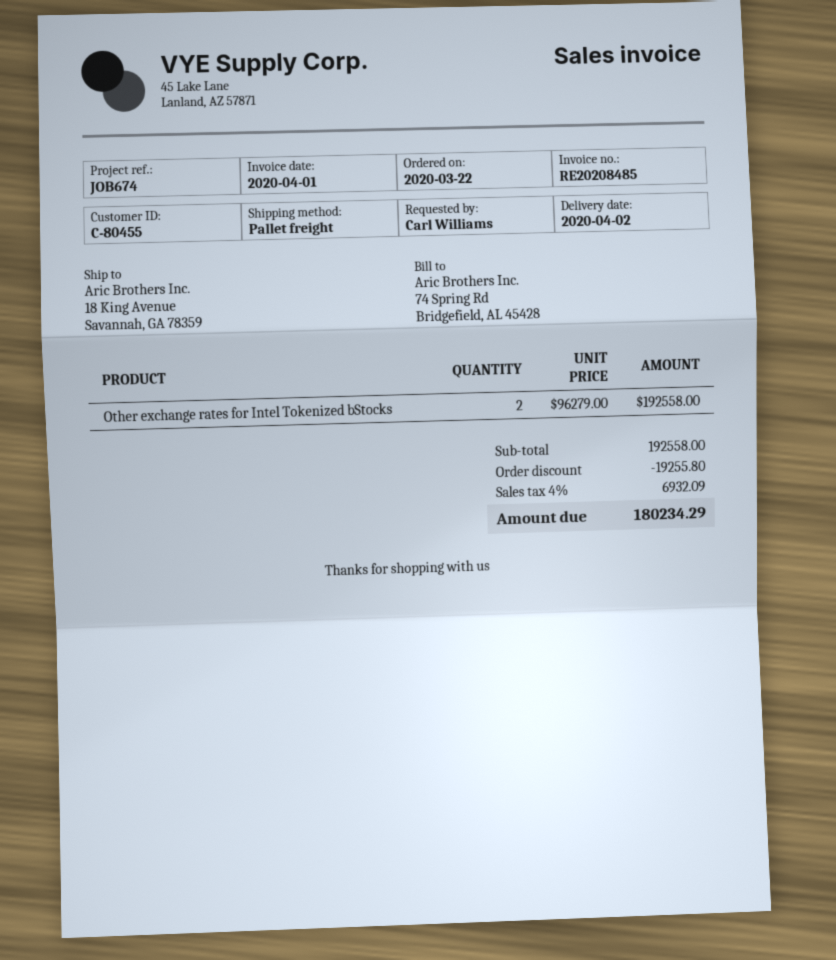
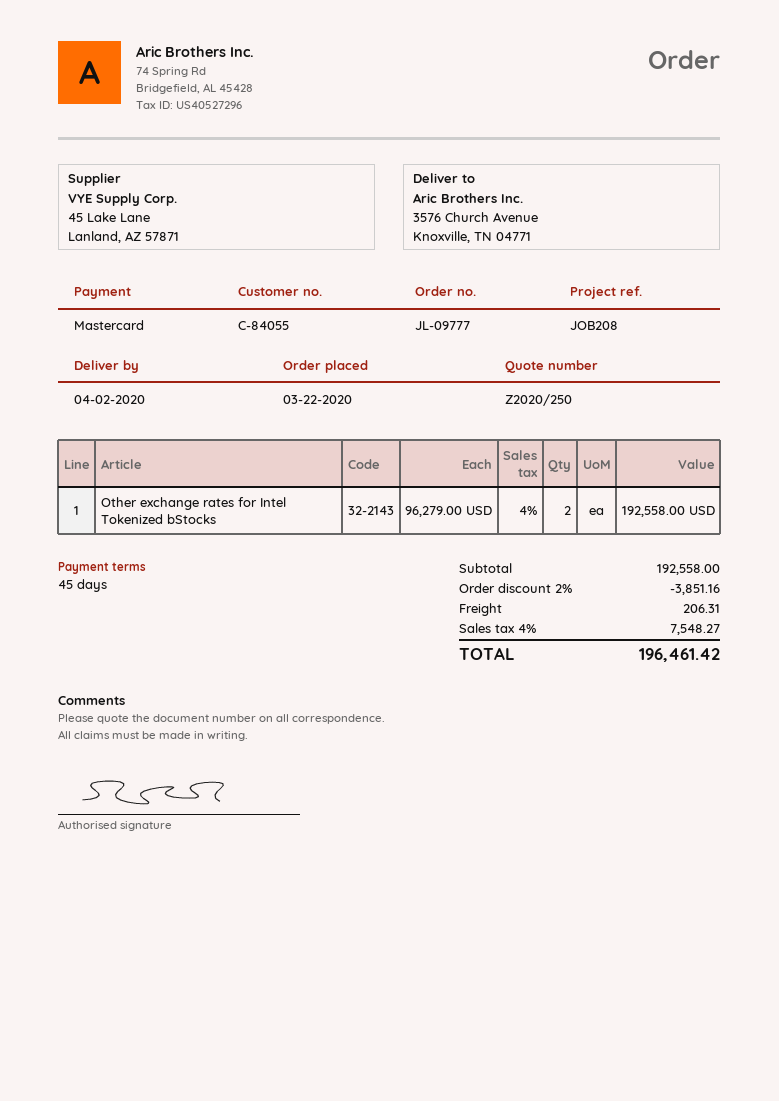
customer number: C-80455 -> C-84055
reference: JOB674 -> JOB208
ship to: 18 King Avenue, Savannah, GA 78359 -> 3576 Church Avenue, Knoxville, TN 04771
discount: 19255.80 -> 3851.16
shipping: none -> 206.31
tax: 4% = 6932.09 -> 4% = 7548.27
total: 180234.29 -> 196461.42

